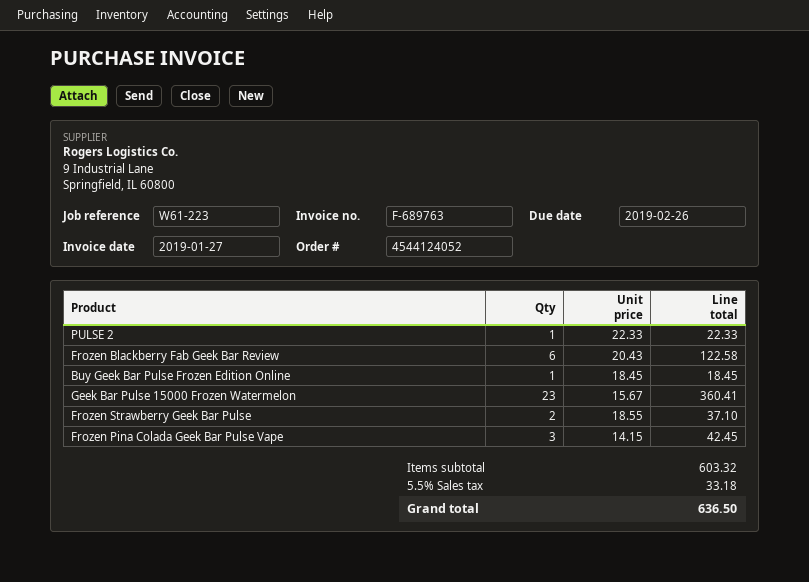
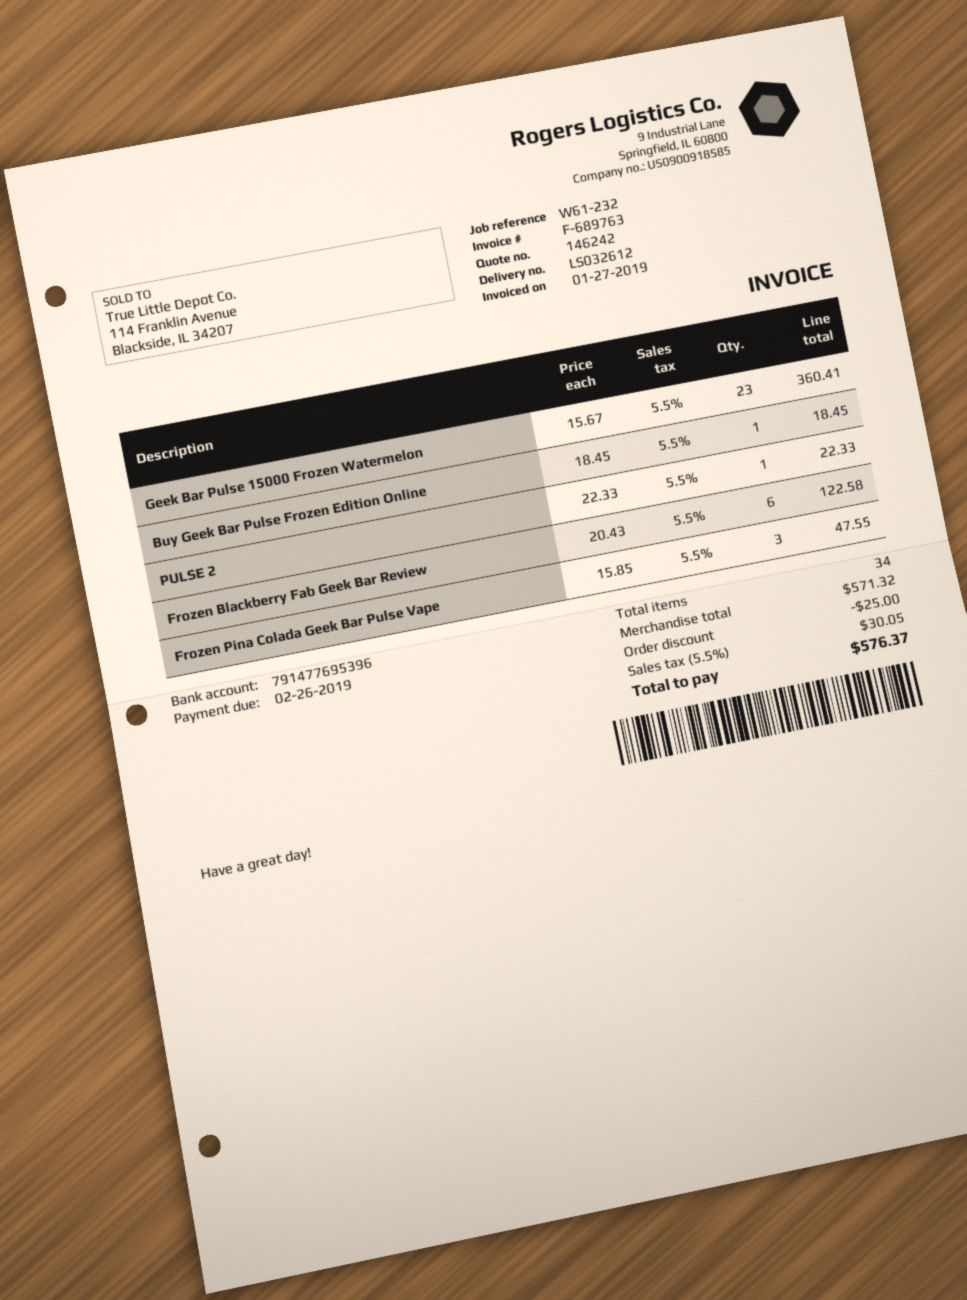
reference: W61-223 -> W61-232
Frozen Strawberry Geek Bar Pulse: 2 x 18.55 = 37.10 -> none
Frozen Pina Colada Geek Bar Pulse Vape: 3 x 14.15 = 42.45 -> 3 x 15.85 = 47.55
subtotal: 603.32 -> 571.32
discount: none -> 25.00
tax: 5.5% = 33.18 -> 5.5% = 30.05
total: 636.50 -> 576.37

